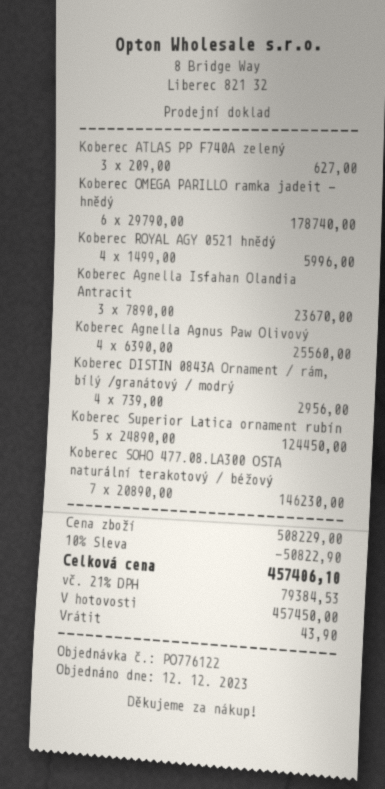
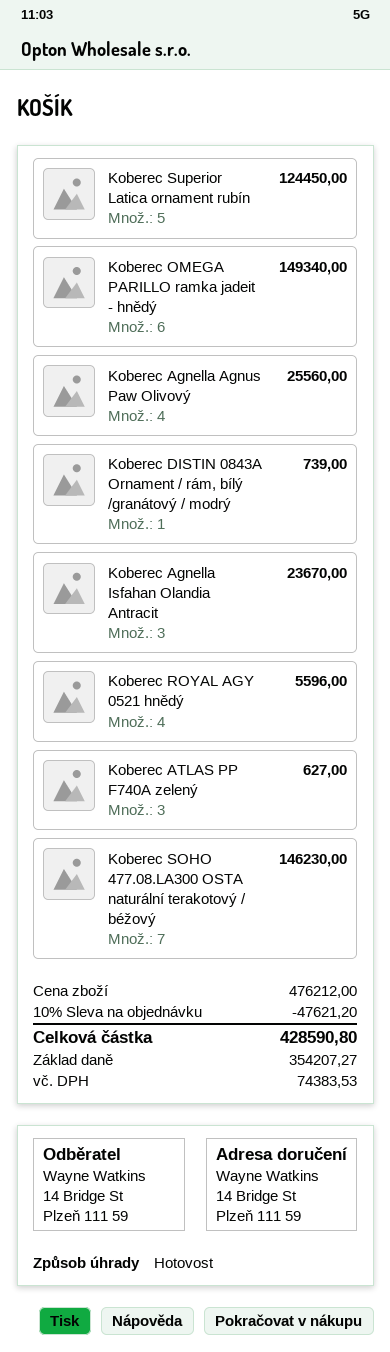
Koberec OMEGA PARILLO ramka jadeit - hnědý: 6 for 178740.00 -> 6 for 149340.00
Koberec ROYAL AGY 0521 hnědý: 4 for 5996.00 -> 4 for 5596.00
Koberec DISTIN 0843A Ornament / rám, bílý /granátový / modrý: 4 for 2956.00 -> 1 for 739.00
subtotal: 508229.00 -> 476212.00
discount: 10% = 50822.90 -> 10% = 47621.20
tax: 79384.53 -> 74383.53
total: 457406.10 -> 428590.80

